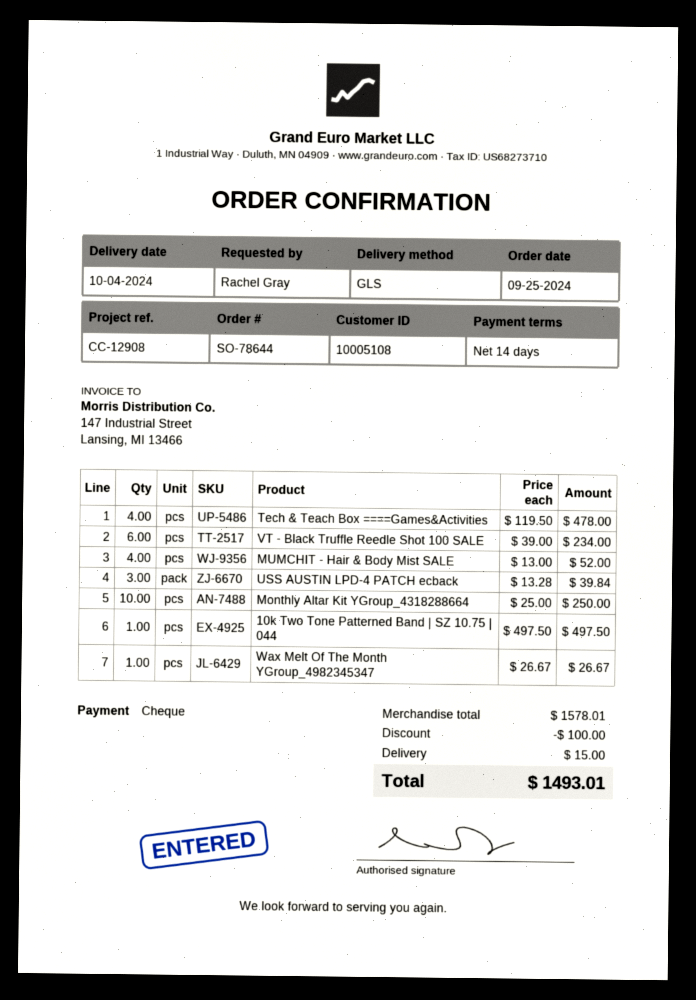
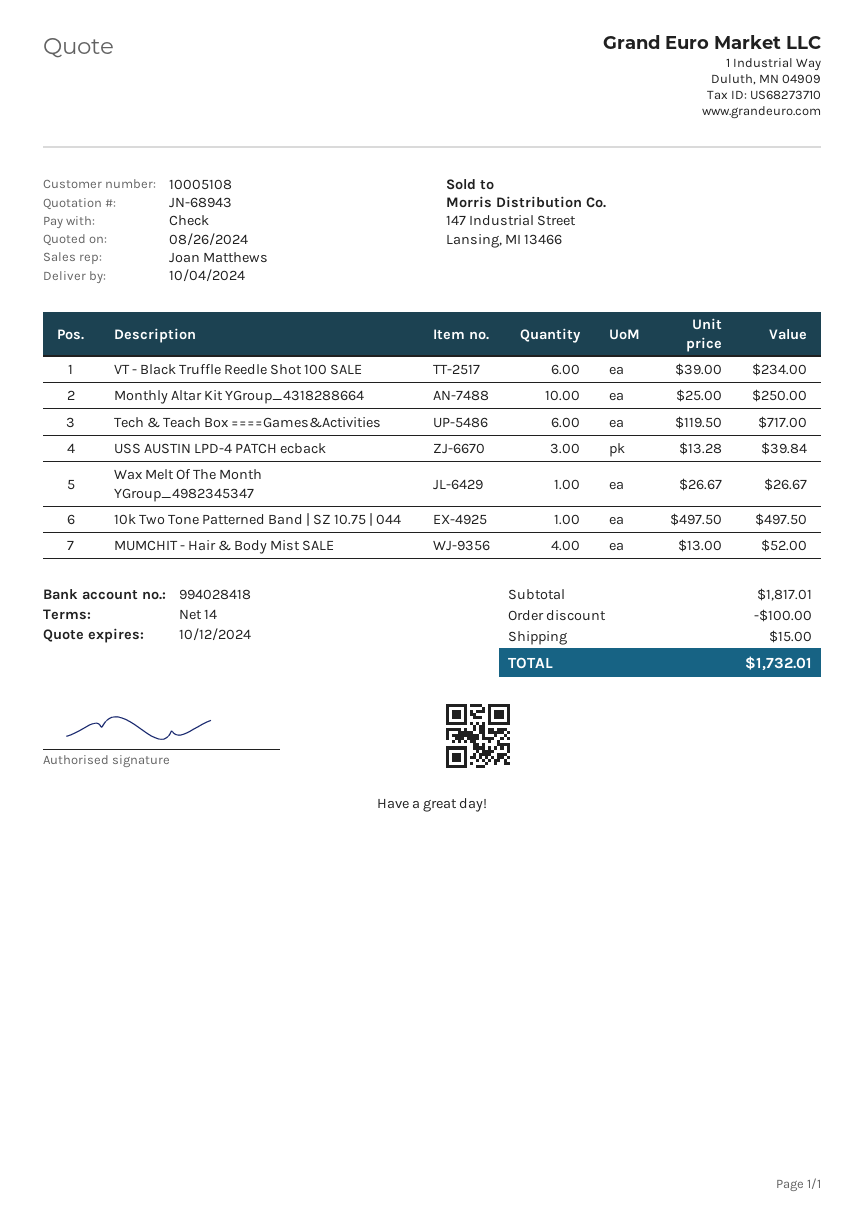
Tech & Teach Box ====Games&Activities: 4 x 119.50 = 478.00 -> 6 x 119.50 = 717.00
subtotal: 1578.01 -> 1817.01
total: 1493.01 -> 1732.01

